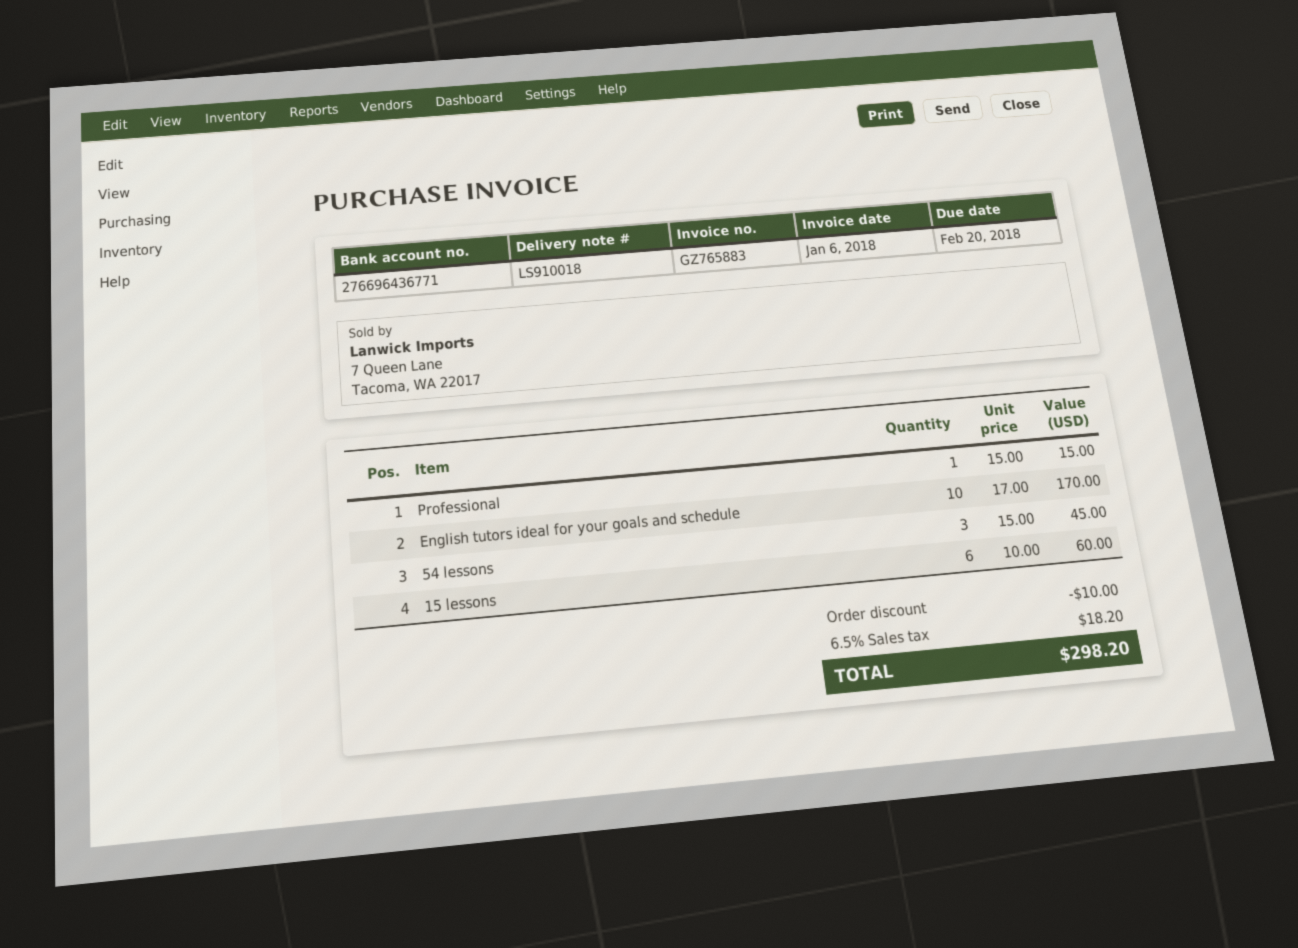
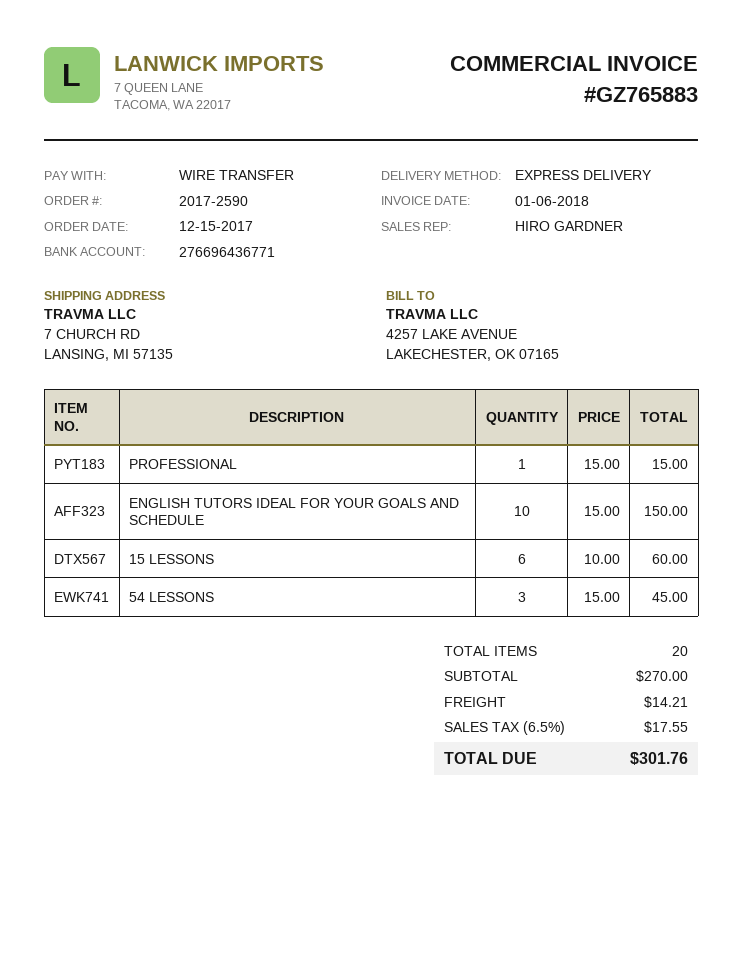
English tutors ideal for your goals and schedule: 10 x 17.00 = 170.00 -> 10 x 15.00 = 150.00
discount: 10.00 -> none
shipping: none -> 14.21
tax: 6.5% = 18.20 -> 6.5% = 17.55
total: 298.20 -> 301.76

